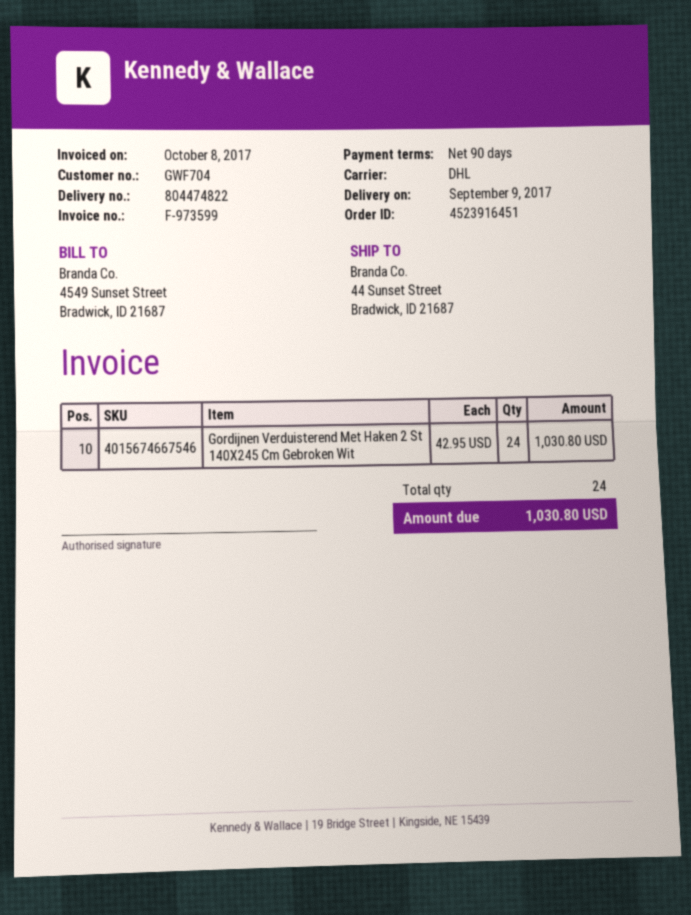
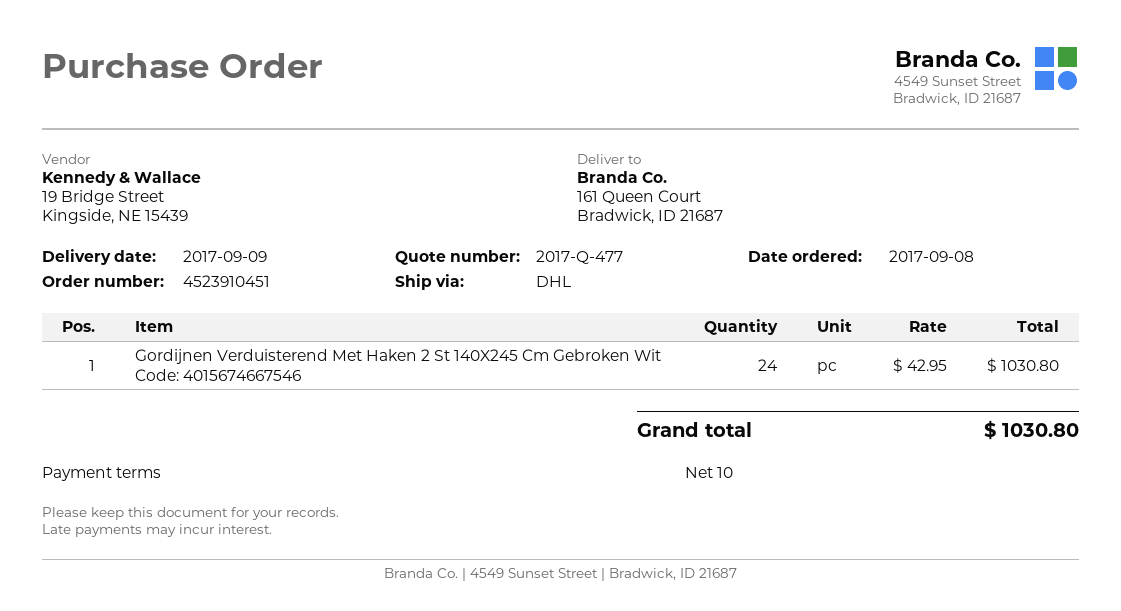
order number: 4523916451 -> 4523910451
payment terms: 90 days -> 10 days
ship to: 44 Sunset Street, Bradwick, ID 21687 -> 161 Queen Court, Bradwick, ID 21687

